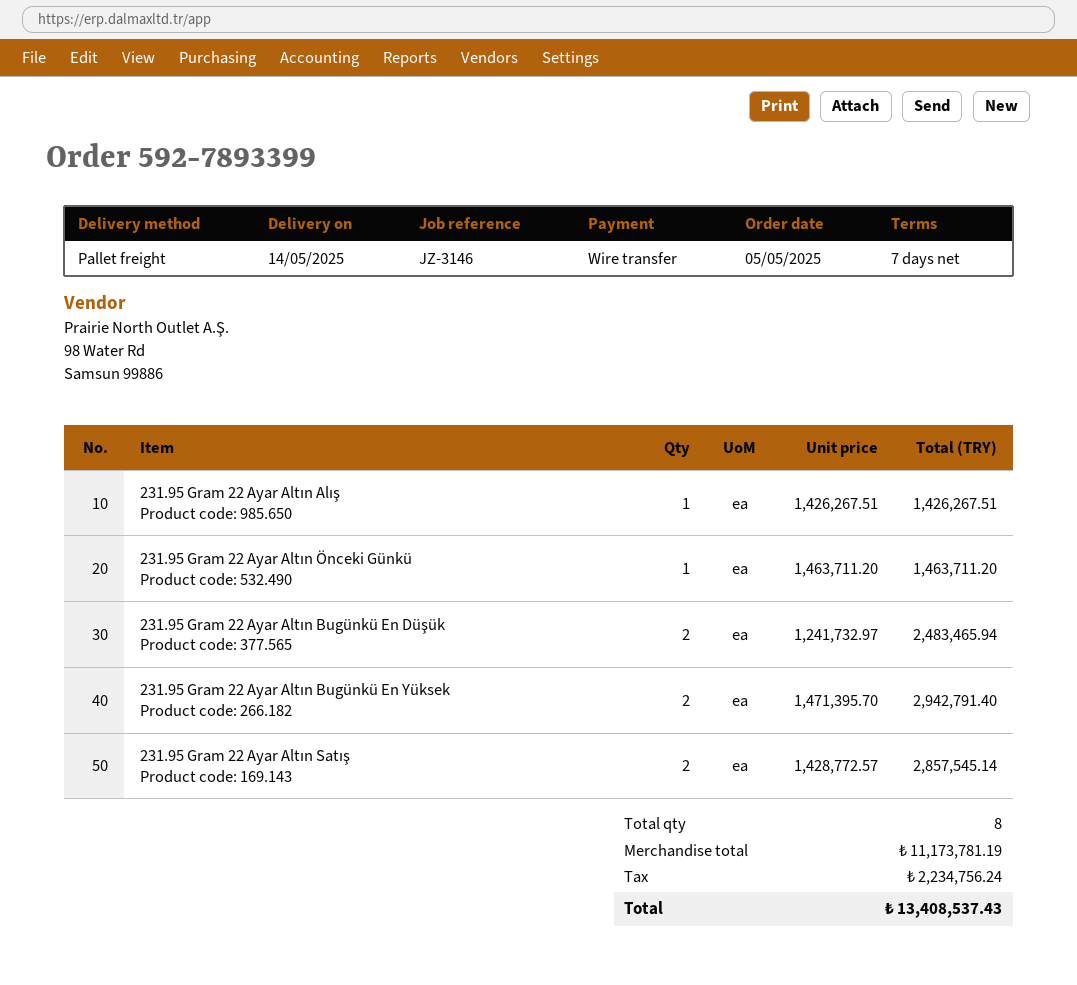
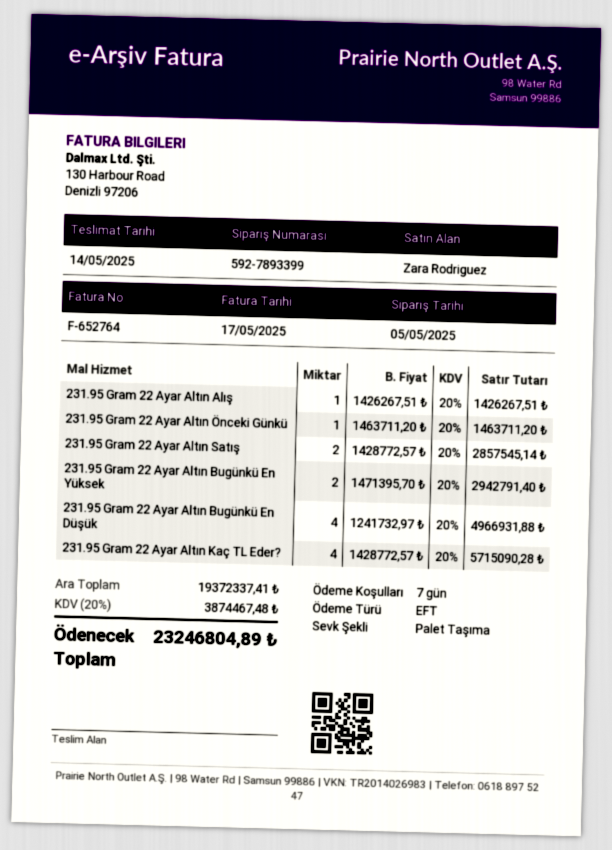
231.95 Gram 22 Ayar Altın Bugünkü En Düşük: 2 x 1241732.97 = 2483465.94 -> 4 x 1241732.97 = 4966931.88
231.95 Gram 22 Ayar Altın Kaç TL Eder?: none -> 4 x 1428772.57 = 5715090.28
subtotal: 11173781.19 -> 19372337.41
tax: 2234756.24 -> 3874467.48
total: 13408537.43 -> 23246804.89

